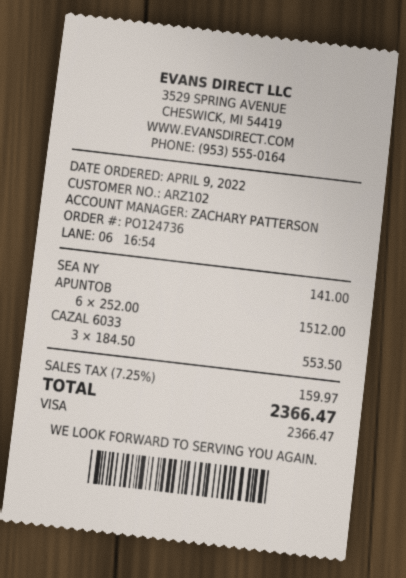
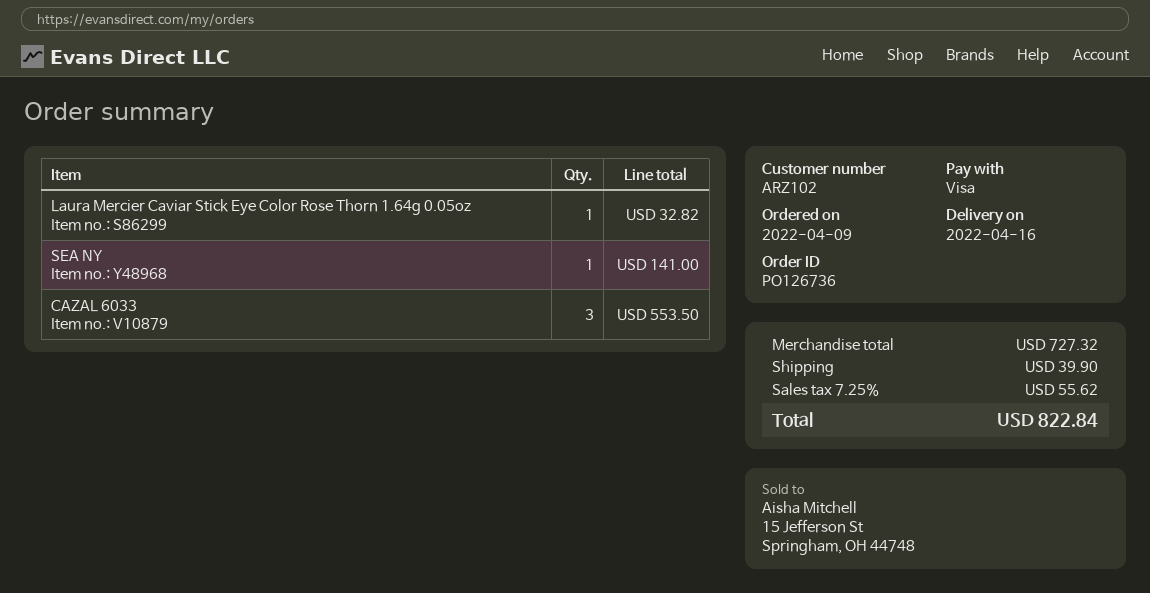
order number: PO124736 -> PO126736
APUNTOB: 6 for 1512.00 -> none
Laura Mercier Caviar Stick Eye Color Rose Thorn 1.64g 0.05oz: none -> 1 for 32.82
shipping: none -> 39.90
tax: 7.25% = 159.97 -> 7.25% = 55.62
total: 2366.47 -> 822.84

